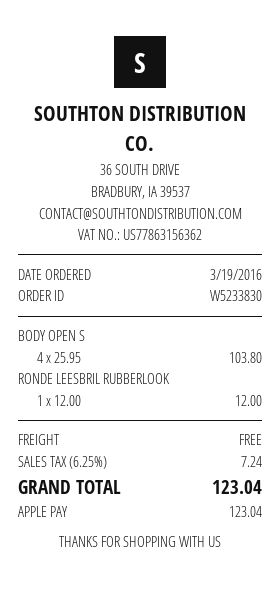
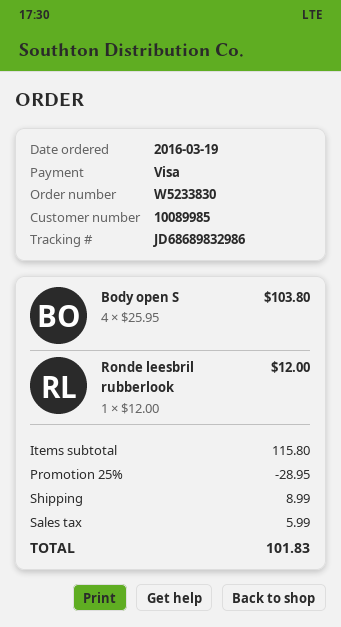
payment method: Apple Pay -> Visa
discount: none -> 25% = 28.95
shipping: 0.00 -> 8.99
tax: 7.24 -> 5.99
total: 123.04 -> 101.83

